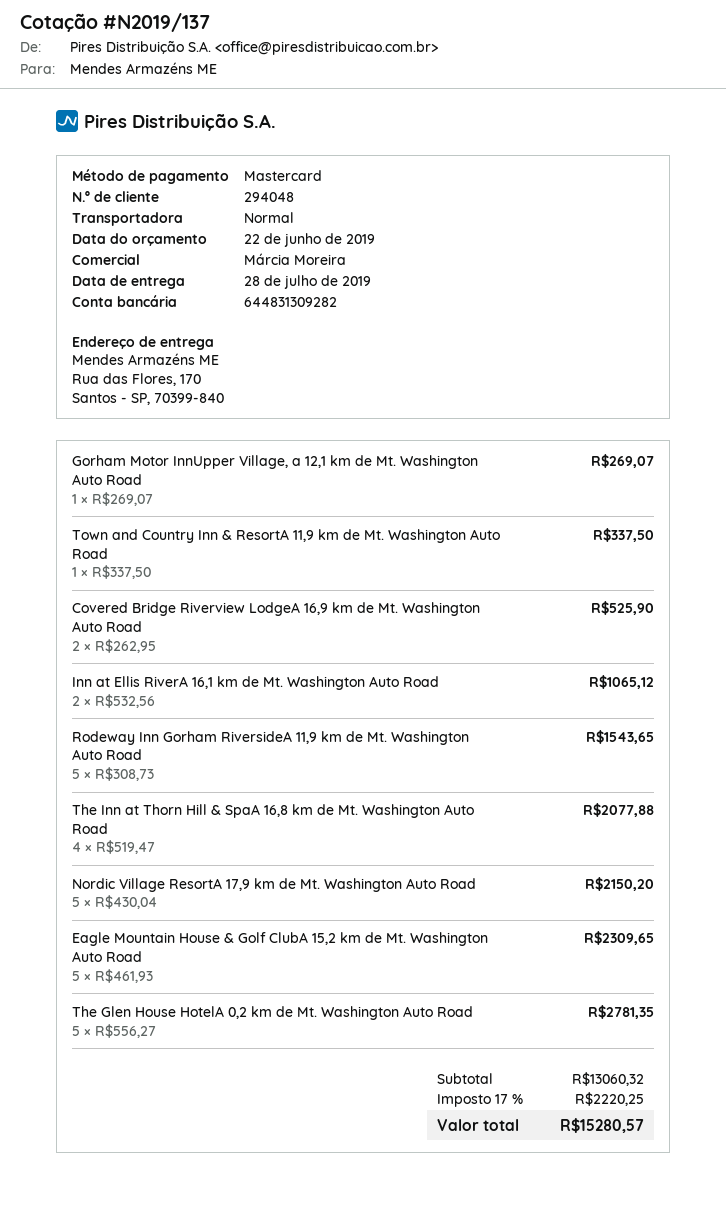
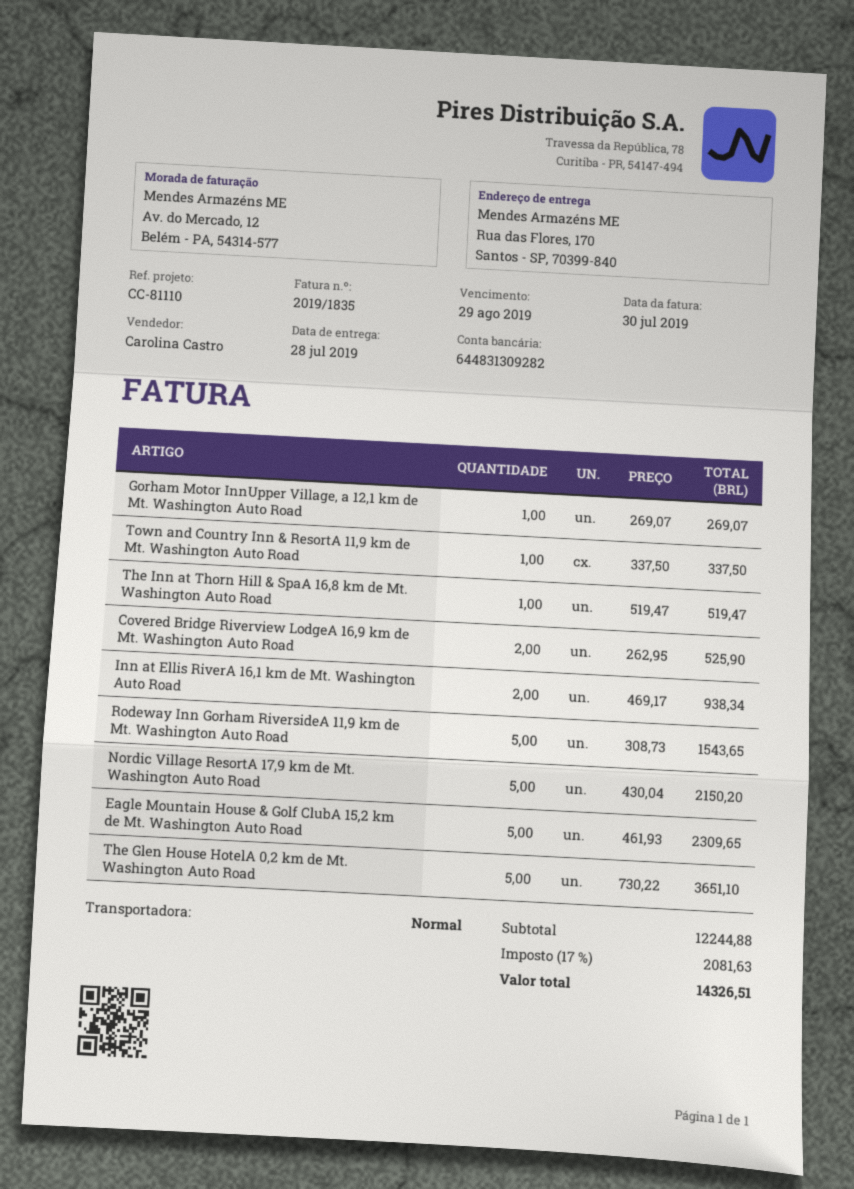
sales rep: Márcia Moreira -> Carolina Castro
Inn at Ellis RiverA 16,1 km de Mt. Washington Auto Road: 2 x 532.56 = 1065.12 -> 2 x 469.17 = 938.34
The Inn at Thorn Hill & SpaA 16,8 km de Mt. Washington Auto Road: 4 x 519.47 = 2077.88 -> 1 x 519.47 = 519.47
The Glen House HotelA 0,2 km de Mt. Washington Auto Road: 5 x 556.27 = 2781.35 -> 5 x 730.22 = 3651.10
subtotal: 13060.32 -> 12244.88
tax: 17% = 2220.25 -> 17% = 2081.63
total: 15280.57 -> 14326.51

